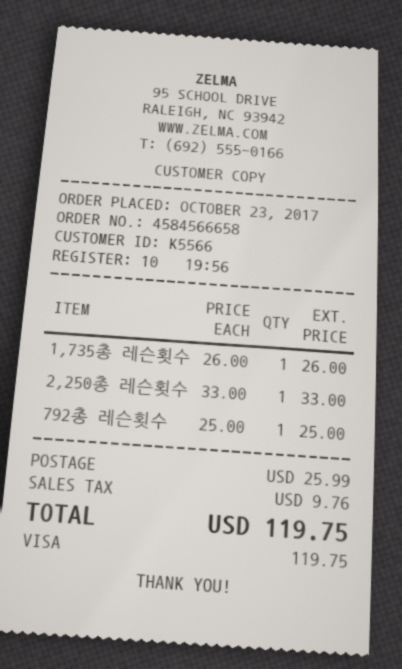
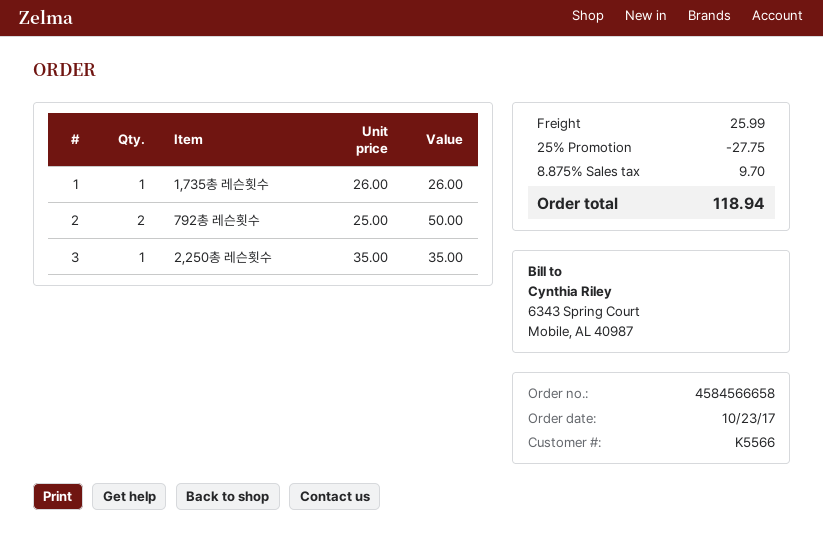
2,250총 레슨횟수: 1 x 33.00 = 33.00 -> 1 x 35.00 = 35.00
792총 레슨횟수: 1 x 25.00 = 25.00 -> 2 x 25.00 = 50.00
discount: none -> 25% = 27.75
tax: 9.76 -> 9.70
total: 119.75 -> 118.94

